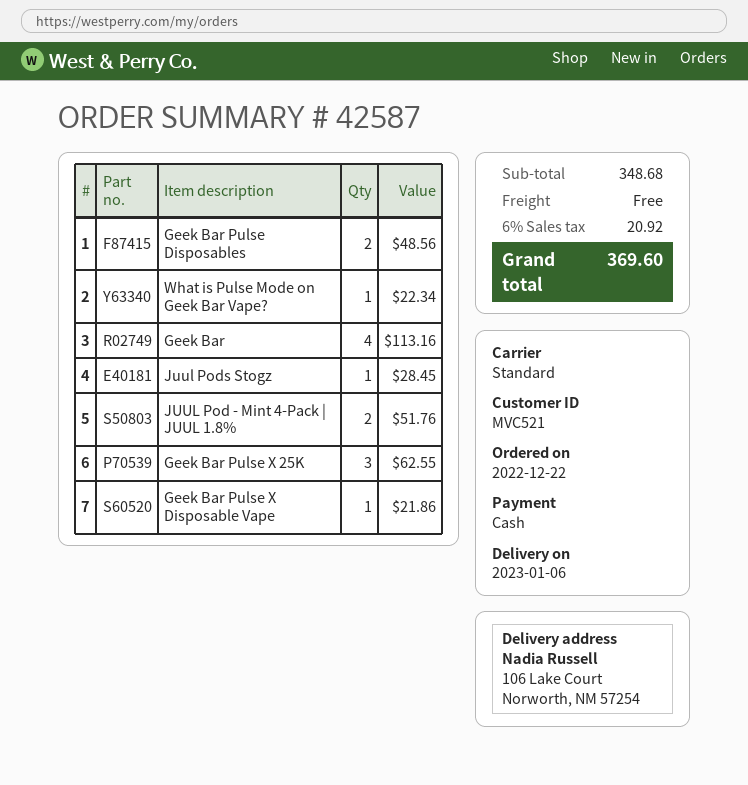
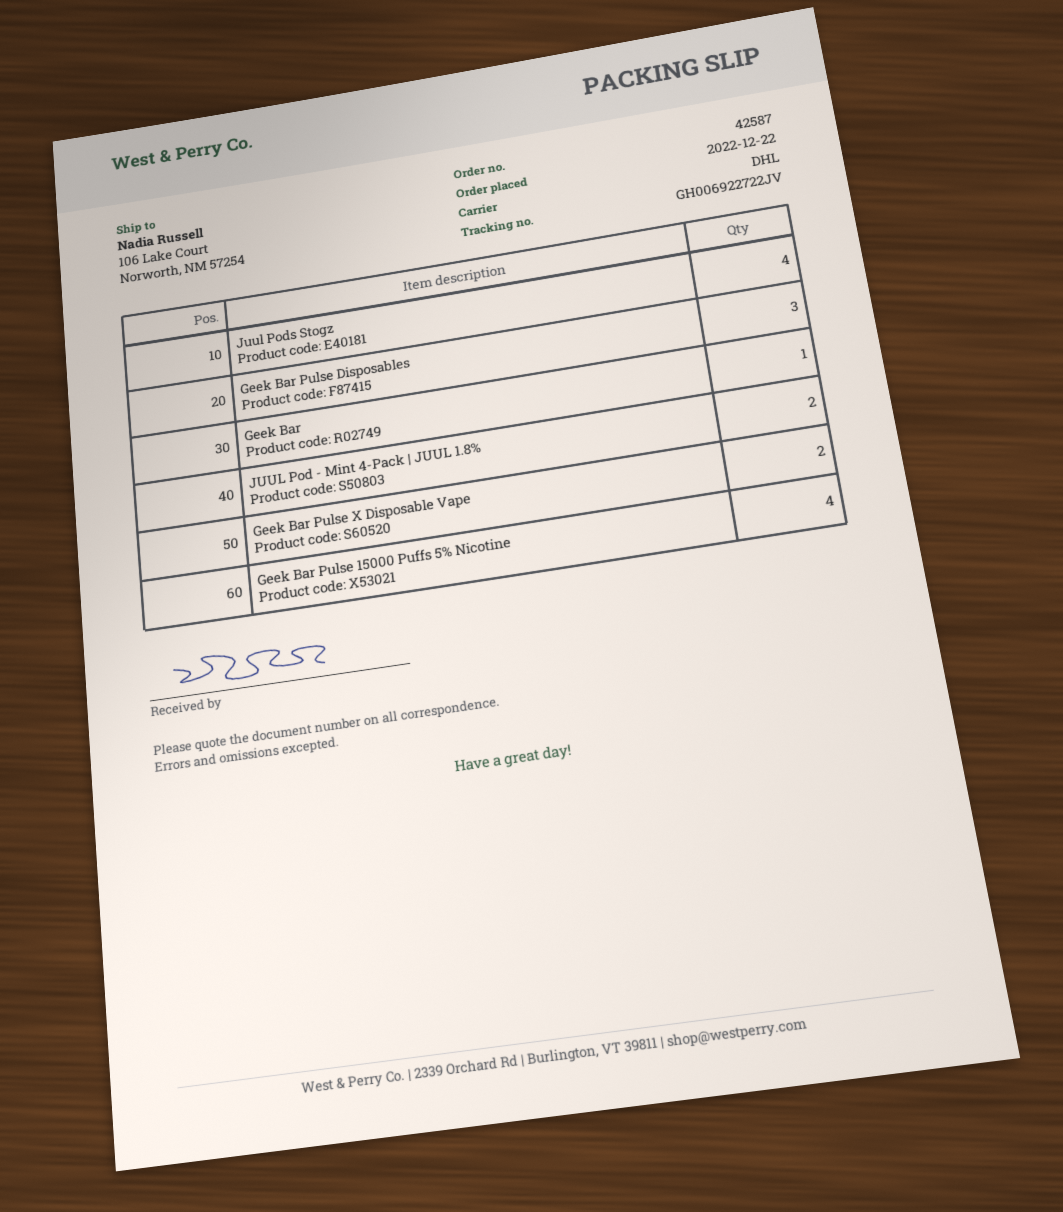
shipping method: standard -> DHL
Geek Bar Pulse Disposables: 2 -> 3
What is Pulse Mode on Geek Bar Vape?: 1 -> none
Geek Bar: 4 -> 1
Juul Pods Stogz: 1 -> 4
Geek Bar Pulse X 25K: 3 -> none
Geek Bar Pulse X Disposable Vape: 1 -> 2
Geek Bar Pulse 15000 Puffs 5% Nicotine: none -> 4

